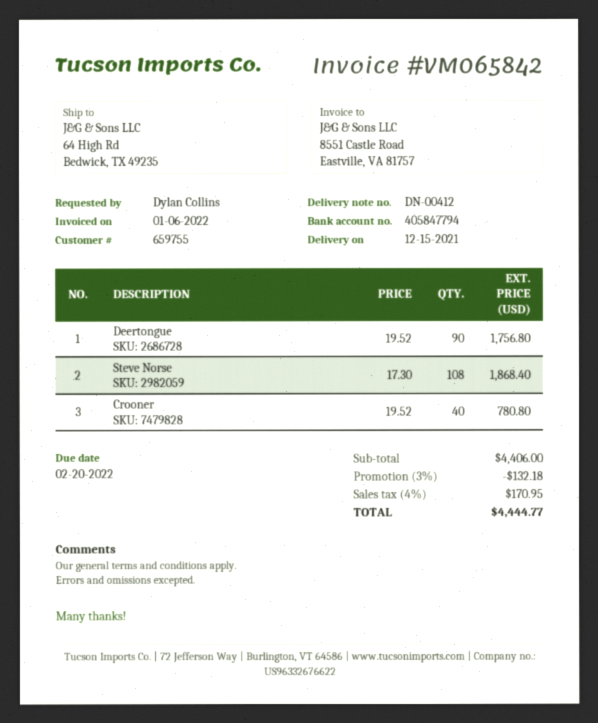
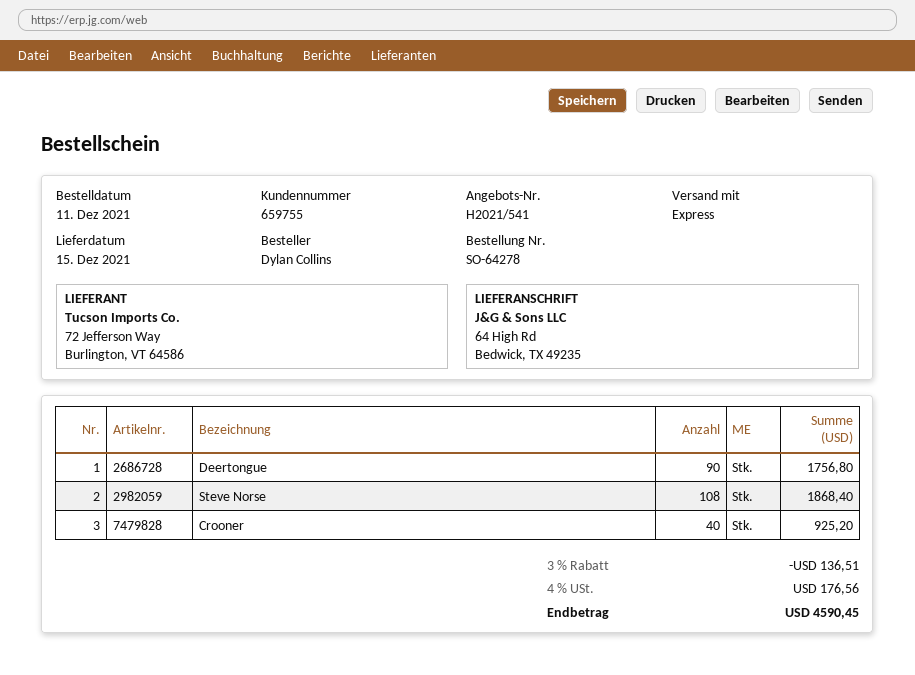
Crooner: 40 for 780.80 -> 40 for 925.20
discount: 3% = 132.18 -> 3% = 136.51
tax: 4% = 170.95 -> 4% = 176.56
total: 4444.77 -> 4590.45

